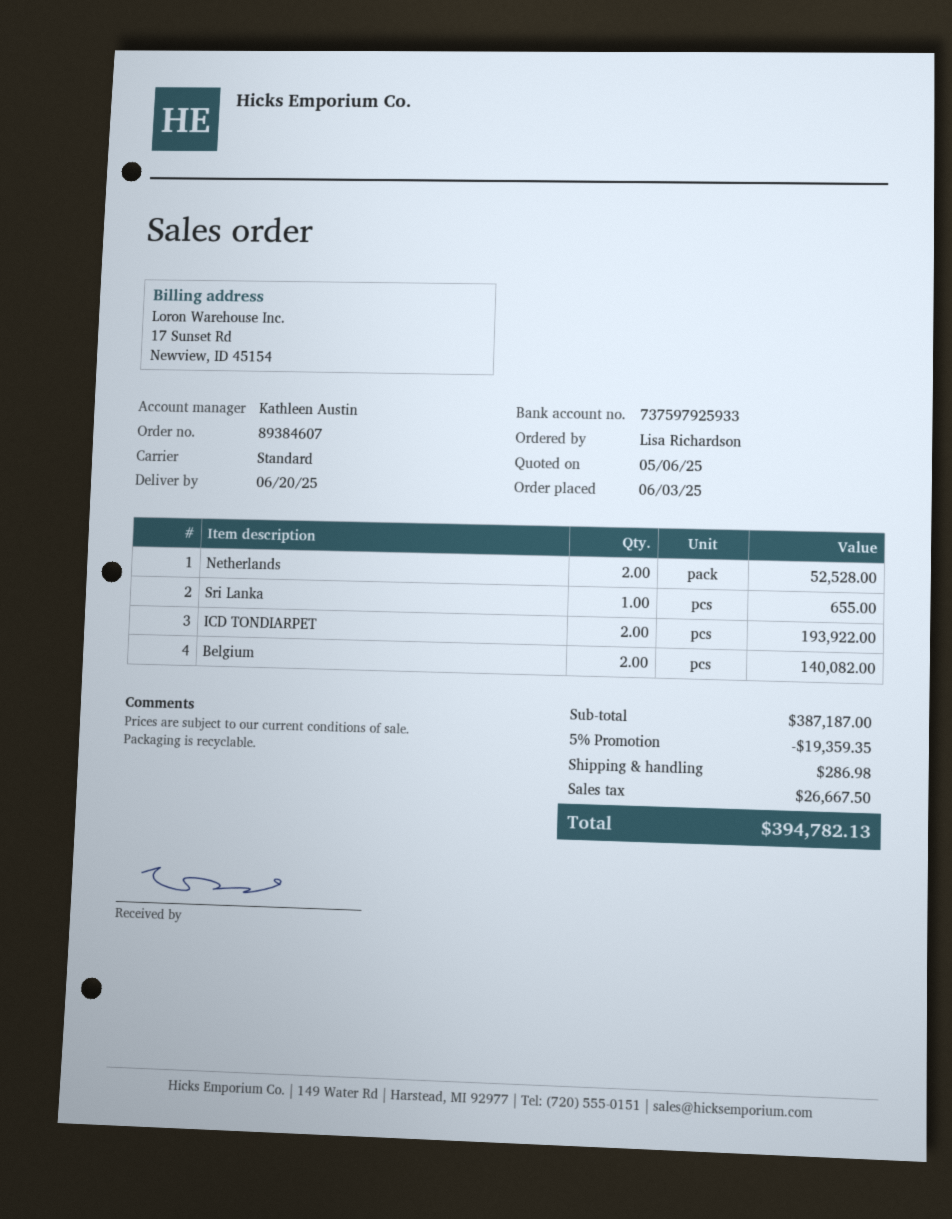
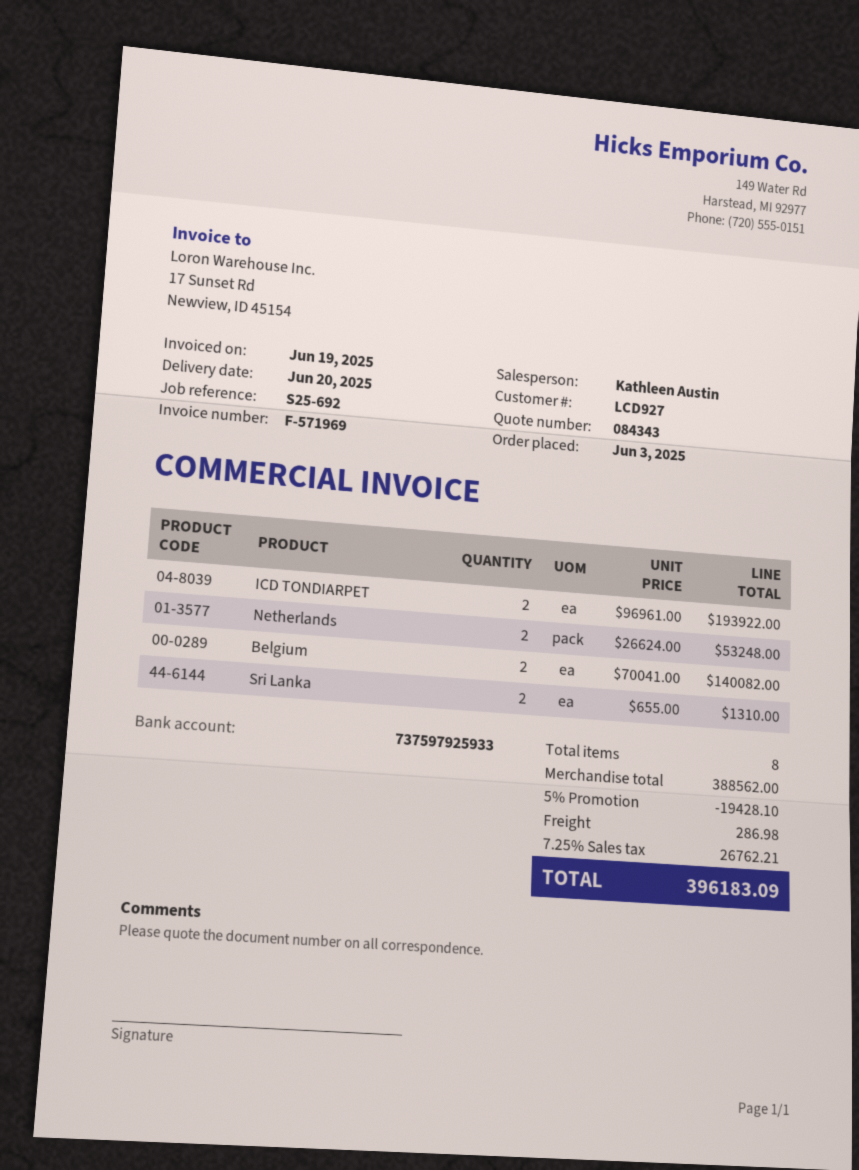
Netherlands: 2 for 52528.00 -> 2 for 53248.00
Sri Lanka: 1 for 655.00 -> 2 for 1310.00
subtotal: 387187.00 -> 388562.00
discount: 5% = 19359.35 -> 5% = 19428.10
tax: 26667.50 -> 26762.21
total: 394782.13 -> 396183.09

